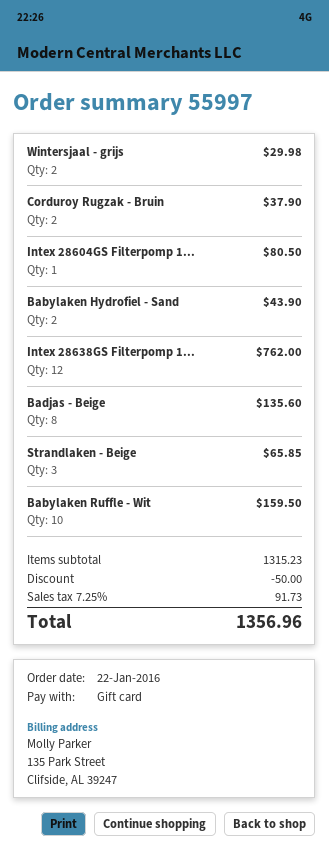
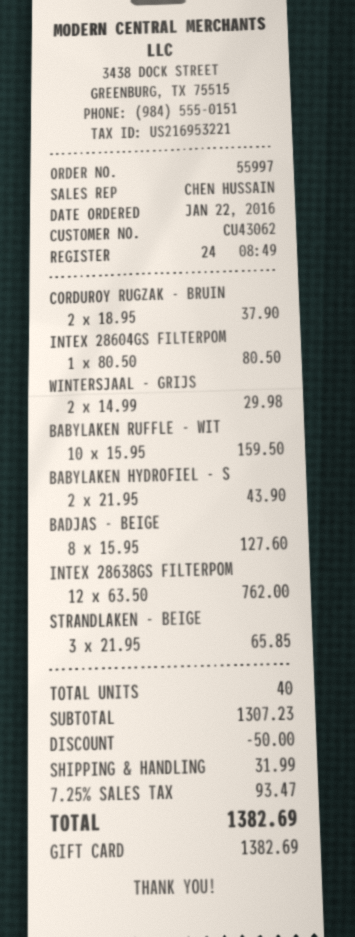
Badjas - Beige: 8 for 135.60 -> 8 for 127.60
subtotal: 1315.23 -> 1307.23
shipping: none -> 31.99
tax: 7.25% = 91.73 -> 7.25% = 93.47
total: 1356.96 -> 1382.69

